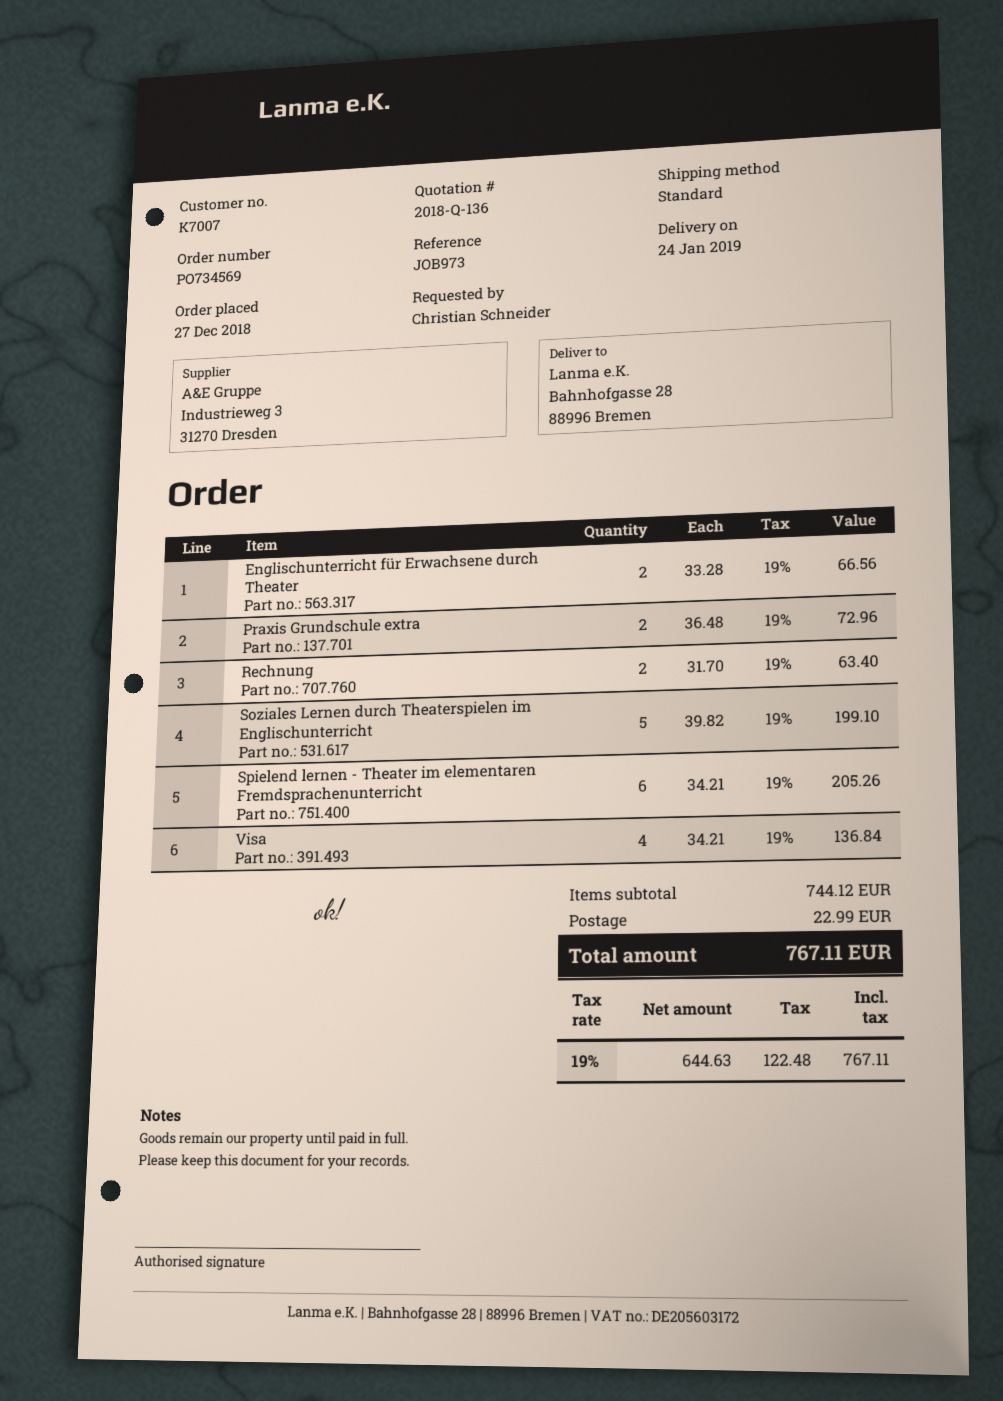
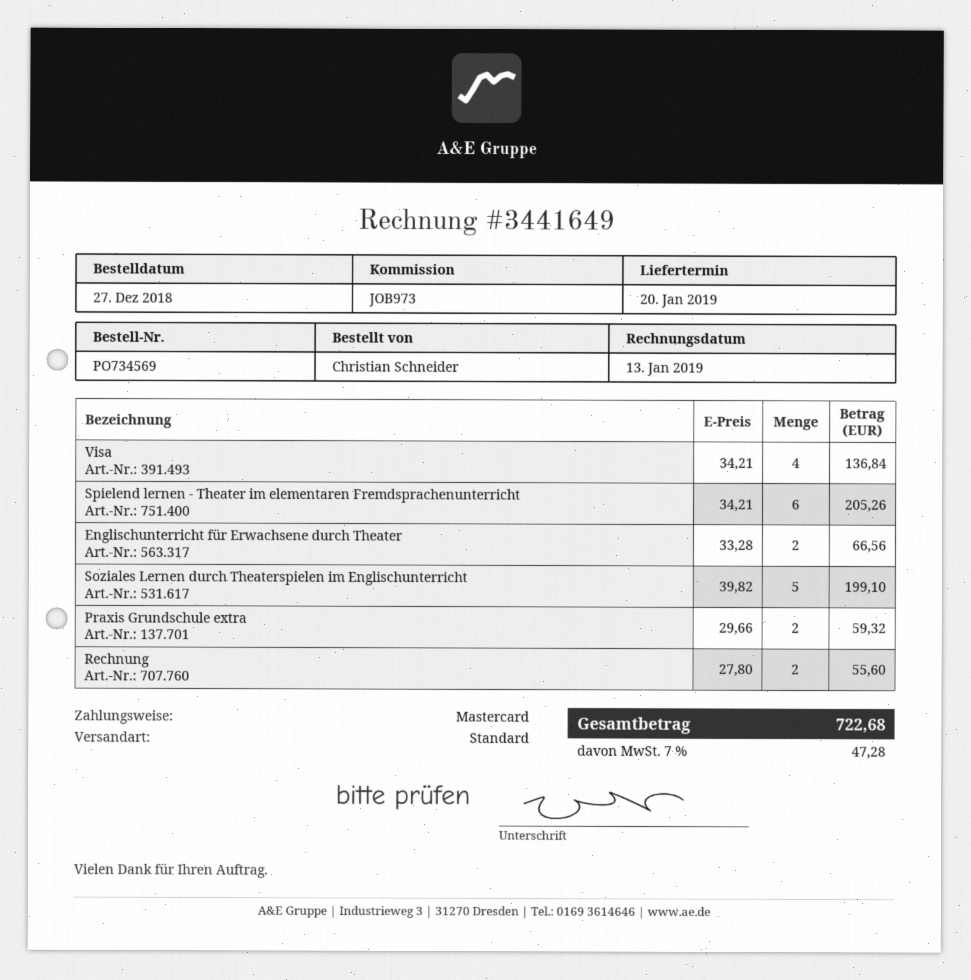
delivery date: 2019-01-24 -> 2019-01-20
Praxis Grundschule extra: 2 x 36.48 = 72.96 -> 2 x 29.66 = 59.32
Rechnung: 2 x 31.70 = 63.40 -> 2 x 27.80 = 55.60
shipping: 22.99 -> none
tax: 19% = 122.48 -> 7% = 47.28
total: 767.11 -> 722.68

